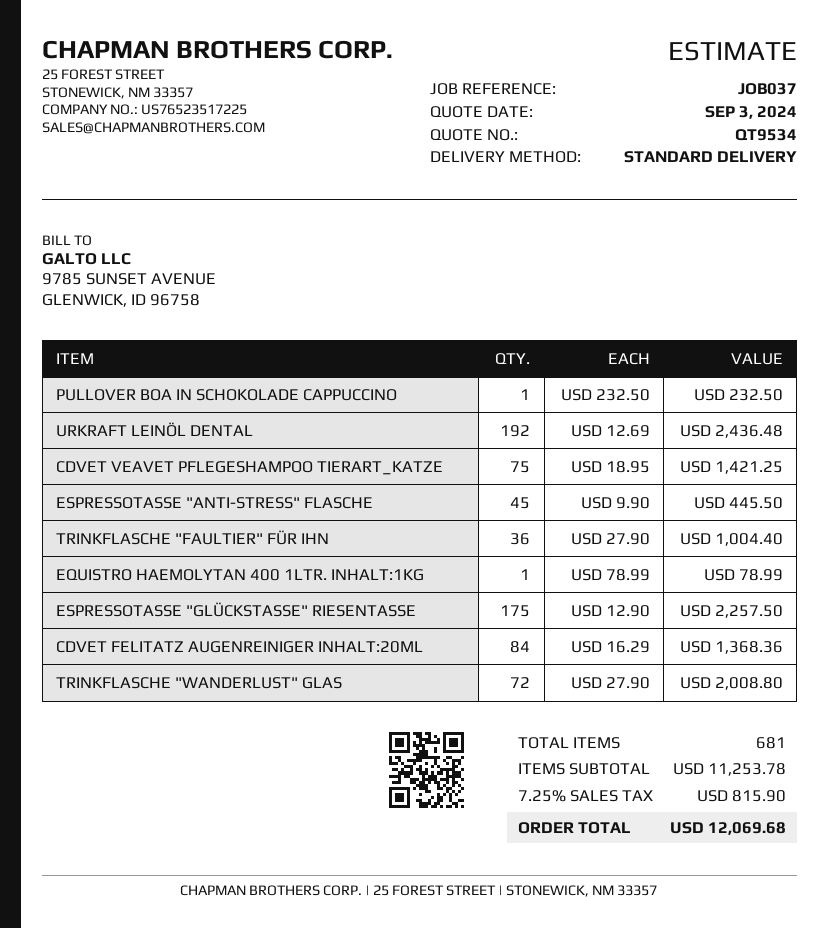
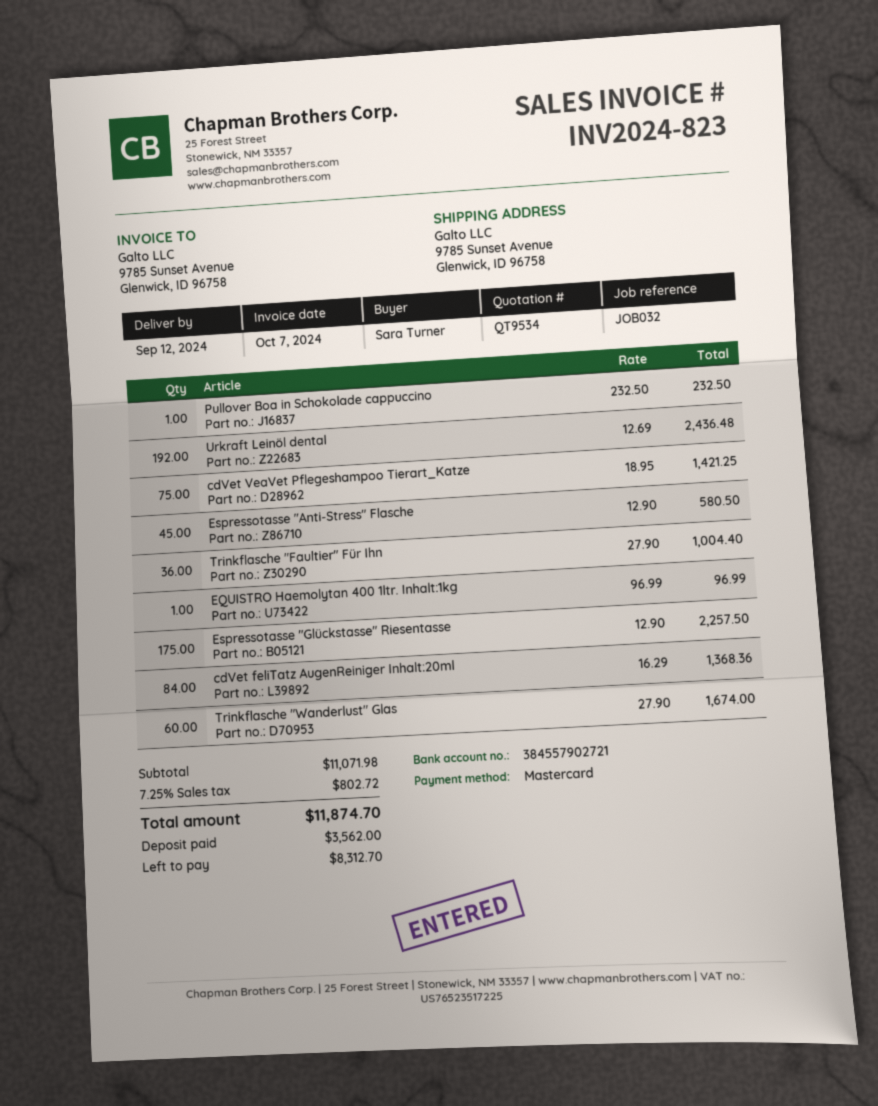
reference: JOB037 -> JOB032
ESPRESSOTASSE "ANTI-STRESS" FLASCHE: 45 x 9.90 = 445.50 -> 45 x 12.90 = 580.50
EQUISTRO HAEMOLYTAN 400 1LTR. INHALT:1KG: 1 x 78.99 = 78.99 -> 1 x 96.99 = 96.99
TRINKFLASCHE "WANDERLUST" GLAS: 72 x 27.90 = 2008.80 -> 60 x 27.90 = 1674.00
subtotal: 11253.78 -> 11071.98
tax: 7.25% = 815.90 -> 7.25% = 802.72
total: 12069.68 -> 11874.70

